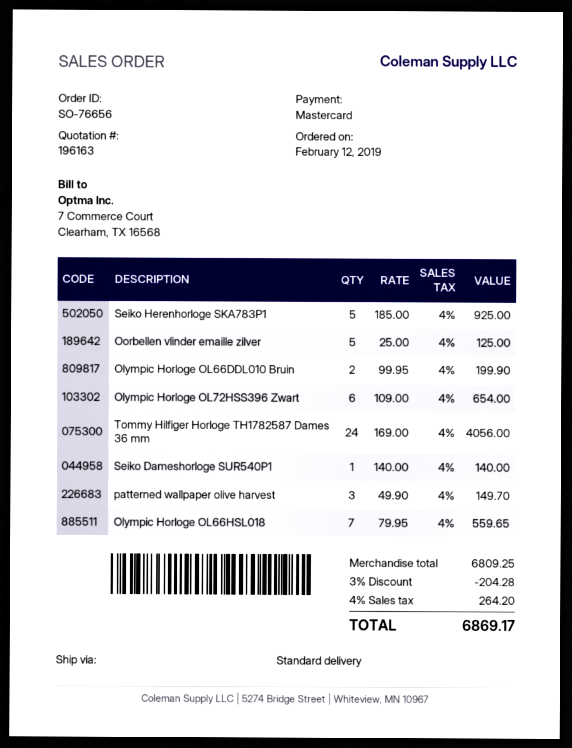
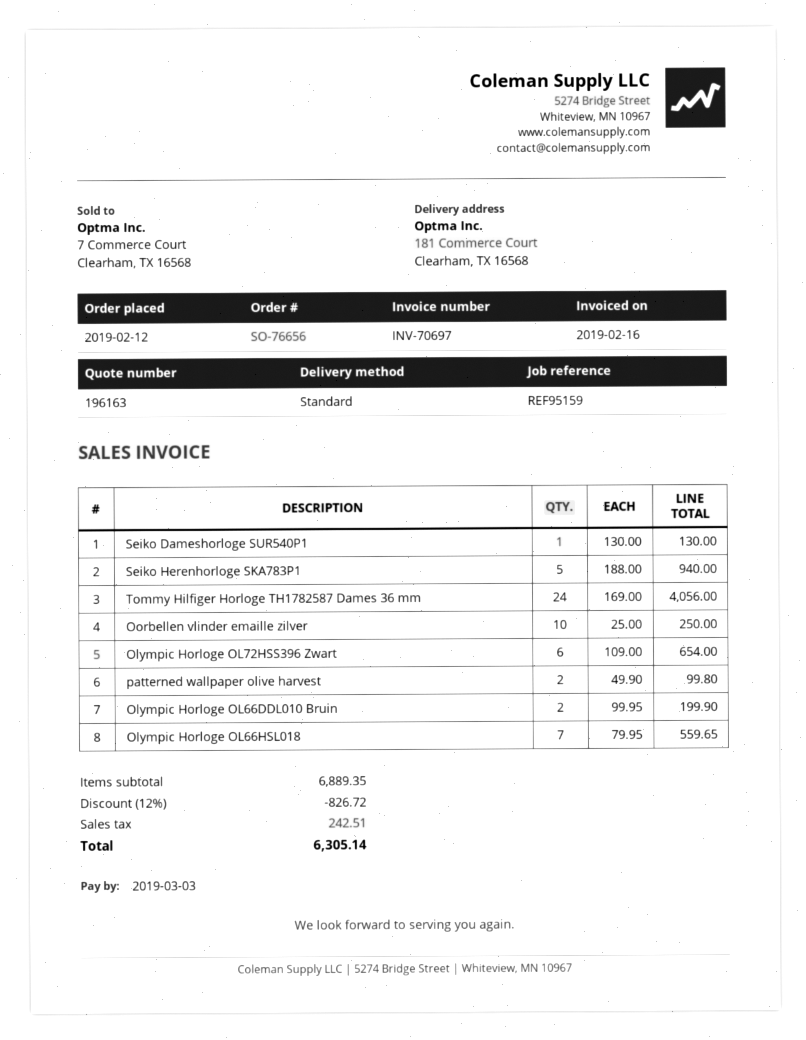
Seiko Herenhorloge SKA783P1: 5 x 185.00 = 925.00 -> 5 x 188.00 = 940.00
Oorbellen vlinder emaille zilver: 5 x 25.00 = 125.00 -> 10 x 25.00 = 250.00
Seiko Dameshorloge SUR540P1: 1 x 140.00 = 140.00 -> 1 x 130.00 = 130.00
patterned wallpaper olive harvest: 3 x 49.90 = 149.70 -> 2 x 49.90 = 99.80
subtotal: 6809.25 -> 6889.35
discount: 3% = 204.28 -> 12% = 826.72
tax: 264.20 -> 242.51
total: 6869.17 -> 6305.14

